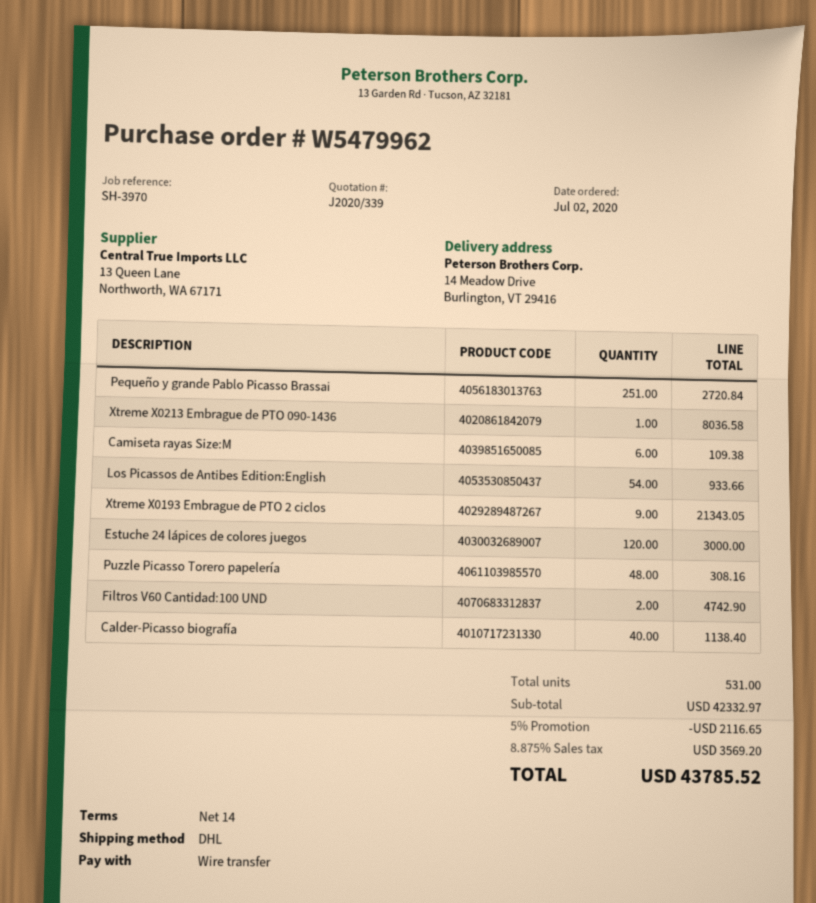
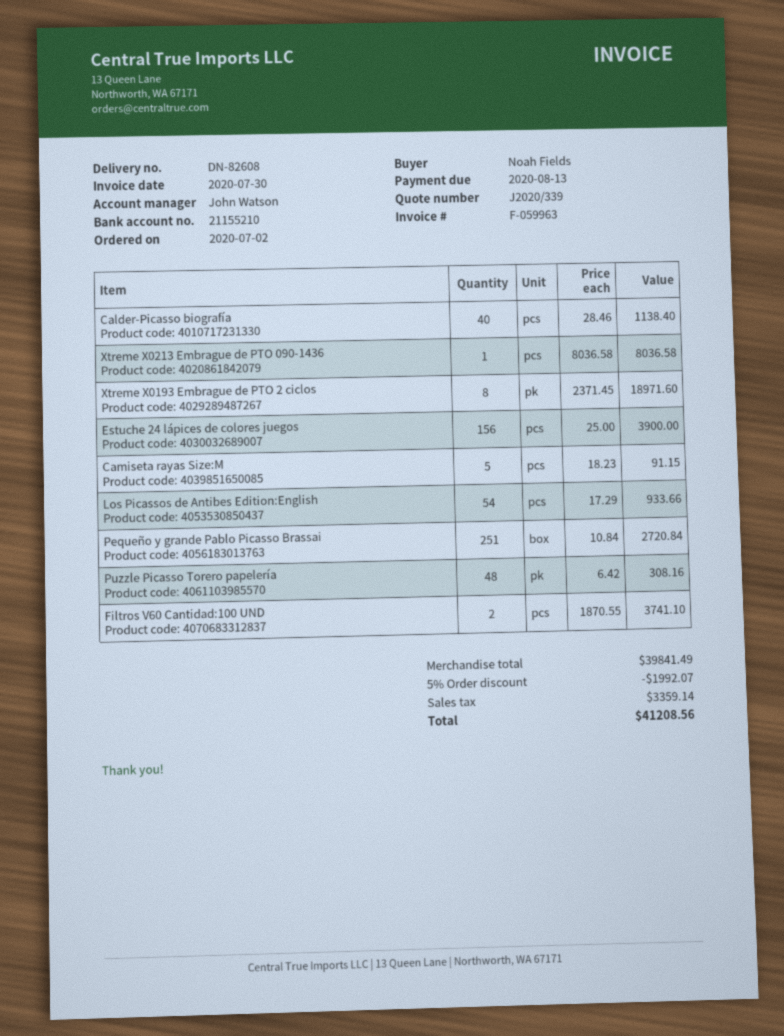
Camiseta rayas Size:M: 6 for 109.38 -> 5 for 91.15
Xtreme X0193 Embrague de PTO 2 ciclos: 9 for 21343.05 -> 8 for 18971.60
Estuche 24 lápices de colores juegos: 120 for 3000.00 -> 156 for 3900.00
Filtros V60 Cantidad:100 UND: 2 for 4742.90 -> 2 for 3741.10
subtotal: 42332.97 -> 39841.49
discount: 5% = 2116.65 -> 5% = 1992.07
tax: 3569.20 -> 3359.14
total: 43785.52 -> 41208.56

